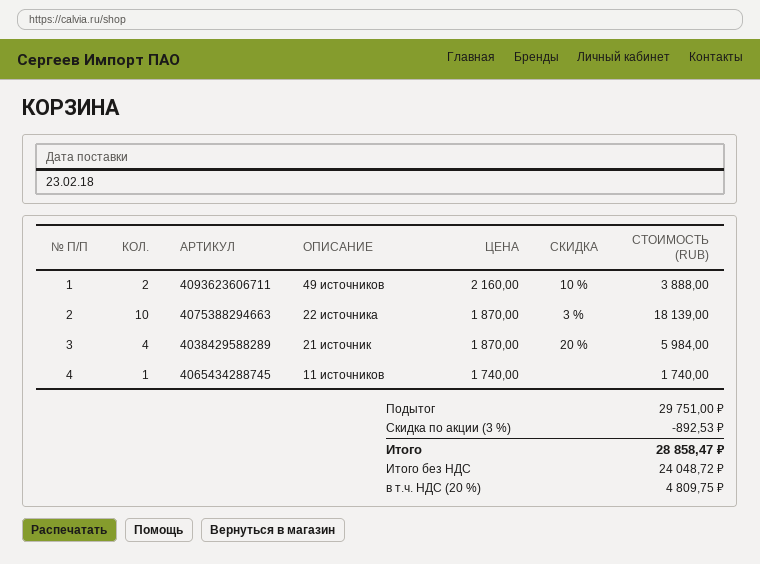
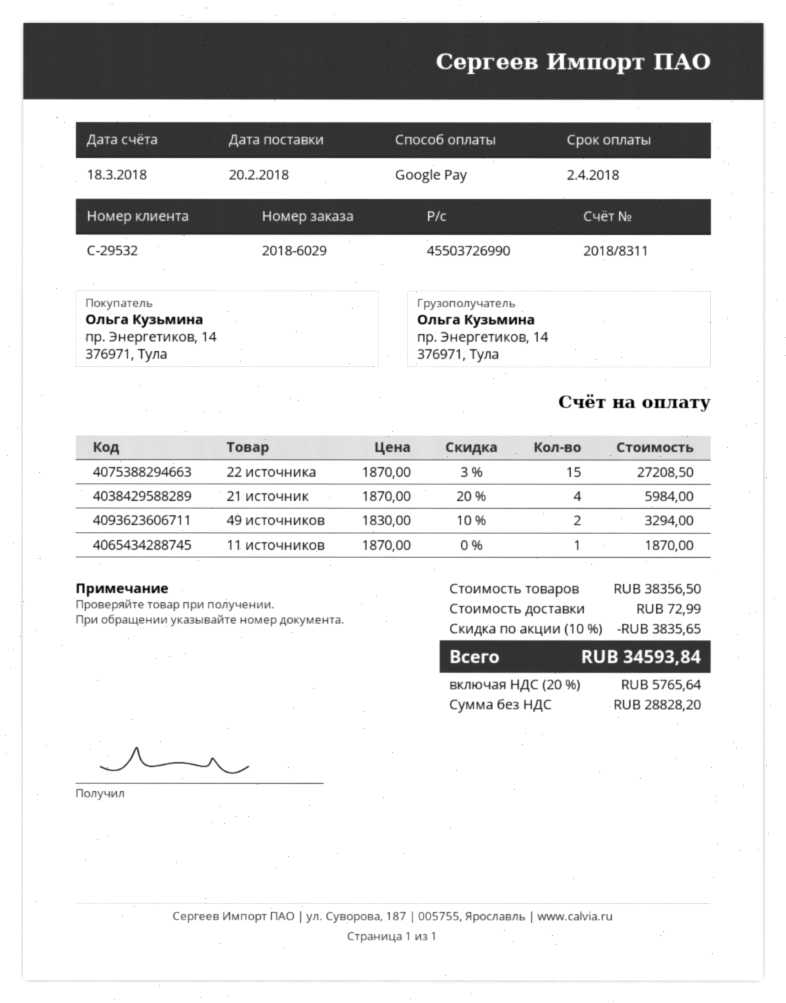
delivery date: 2018-02-23 -> 2018-02-20
49 источников: 2 x 2160.00 - 10% = 3888.00 -> 2 x 1830.00 - 10% = 3294.00
22 источника: 10 x 1870.00 - 3% = 18139.00 -> 15 x 1870.00 - 3% = 27208.50
11 источников: 1 x 1740.00 = 1740.00 -> 1 x 1870.00 = 1870.00
subtotal: 29751.00 -> 38356.50
discount: 3% = 892.53 -> 10% = 3835.65
shipping: none -> 72.99
net: 24048.72 -> 28828.20
tax: 20% = 4809.75 -> 20% = 5765.64
total: 28858.47 -> 34593.84

